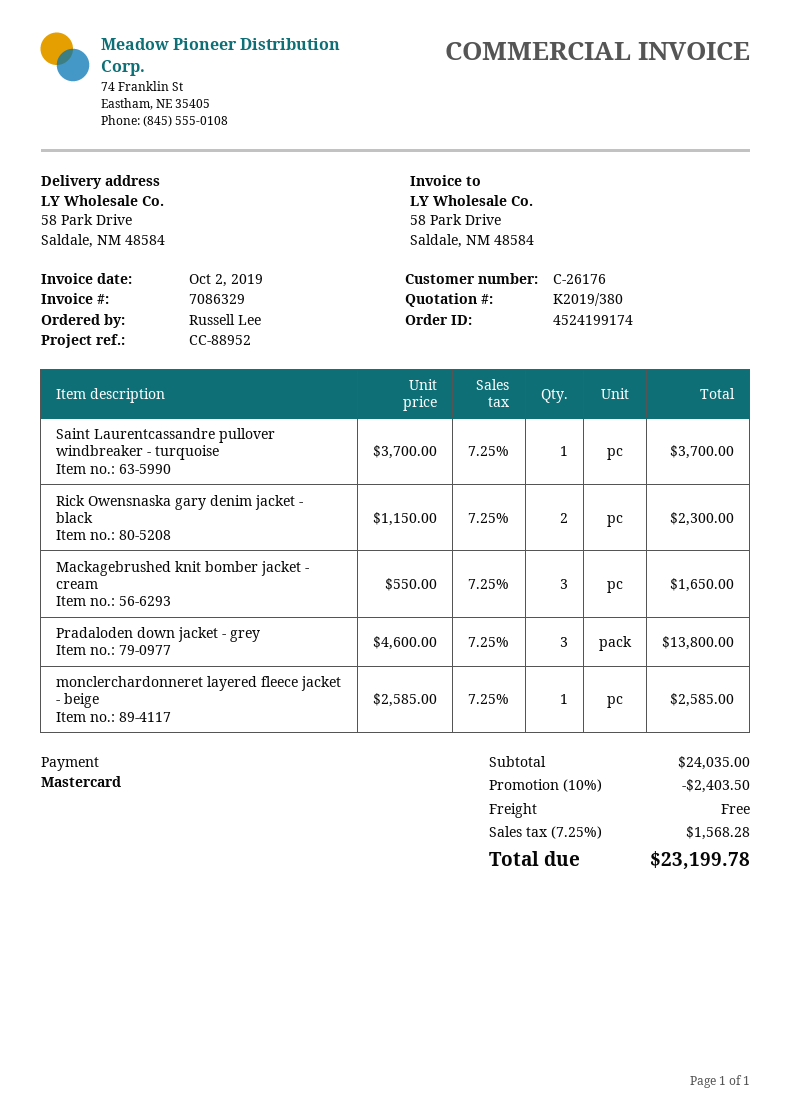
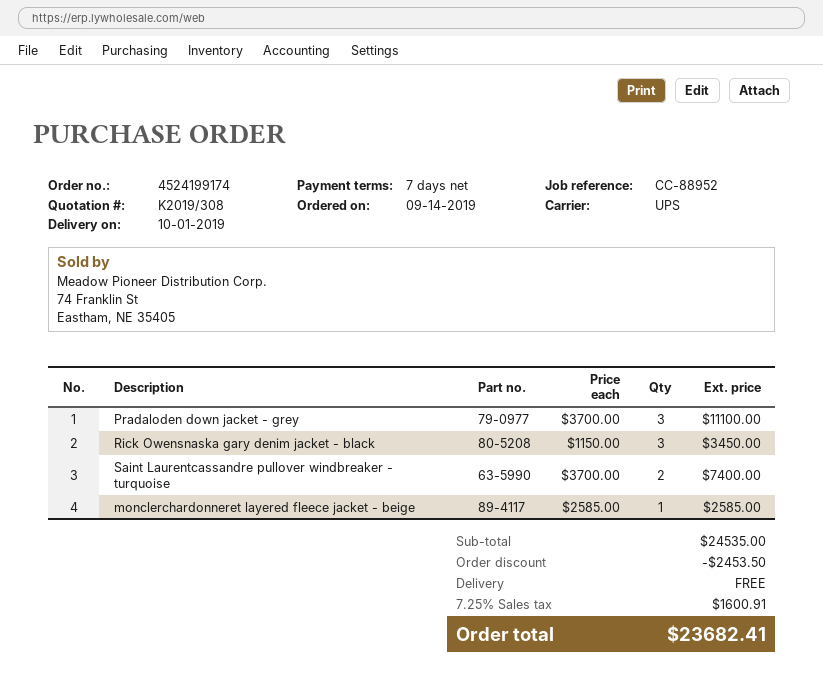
quote number: K2019/380 -> K2019/308
Saint Laurentcassandre pullover windbreaker - turquoise: 1 x 3700.00 = 3700.00 -> 2 x 3700.00 = 7400.00
Rick Owensnaska gary denim jacket - black: 2 x 1150.00 = 2300.00 -> 3 x 1150.00 = 3450.00
Mackagebrushed knit bomber jacket - cream: 3 x 550.00 = 1650.00 -> none
Pradaloden down jacket - grey: 3 x 4600.00 = 13800.00 -> 3 x 3700.00 = 11100.00
subtotal: 24035.00 -> 24535.00
discount: 2403.50 -> 2453.50
tax: 7.25% = 1568.28 -> 7.25% = 1600.91
total: 23199.78 -> 23682.41

